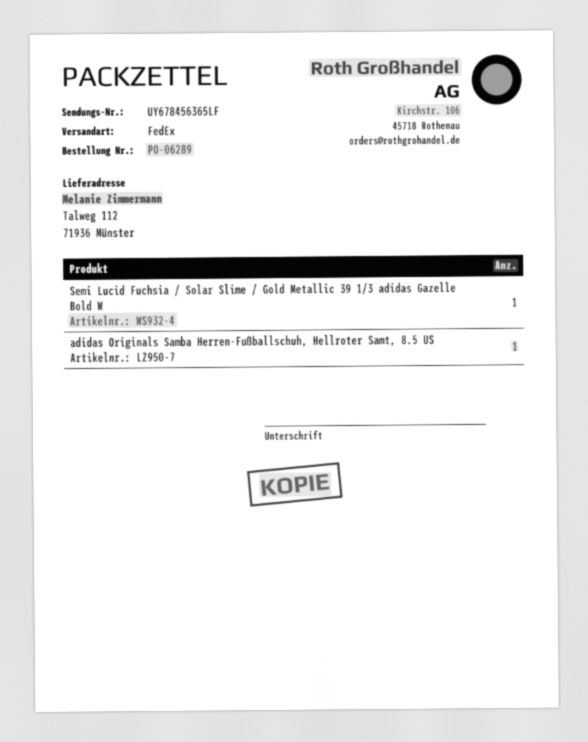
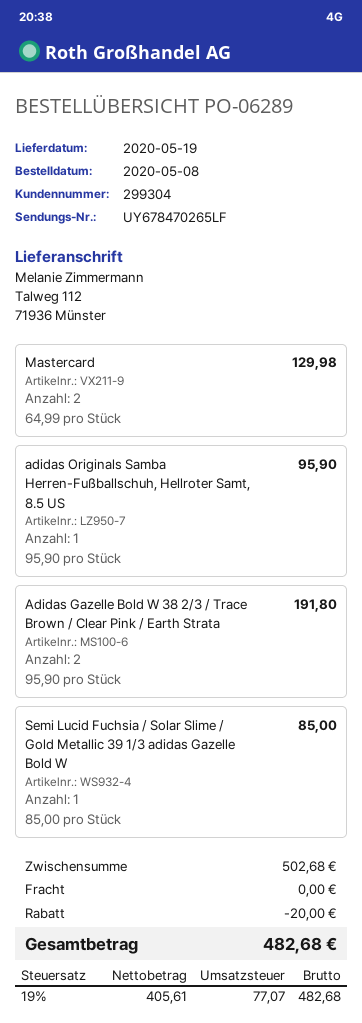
tracking number: UY678456365LF -> UY678470265LF
Mastercard: none -> 2
Adidas Gazelle Bold W 38 2/3 / Trace Brown / Clear Pink / Earth Strata: none -> 2

